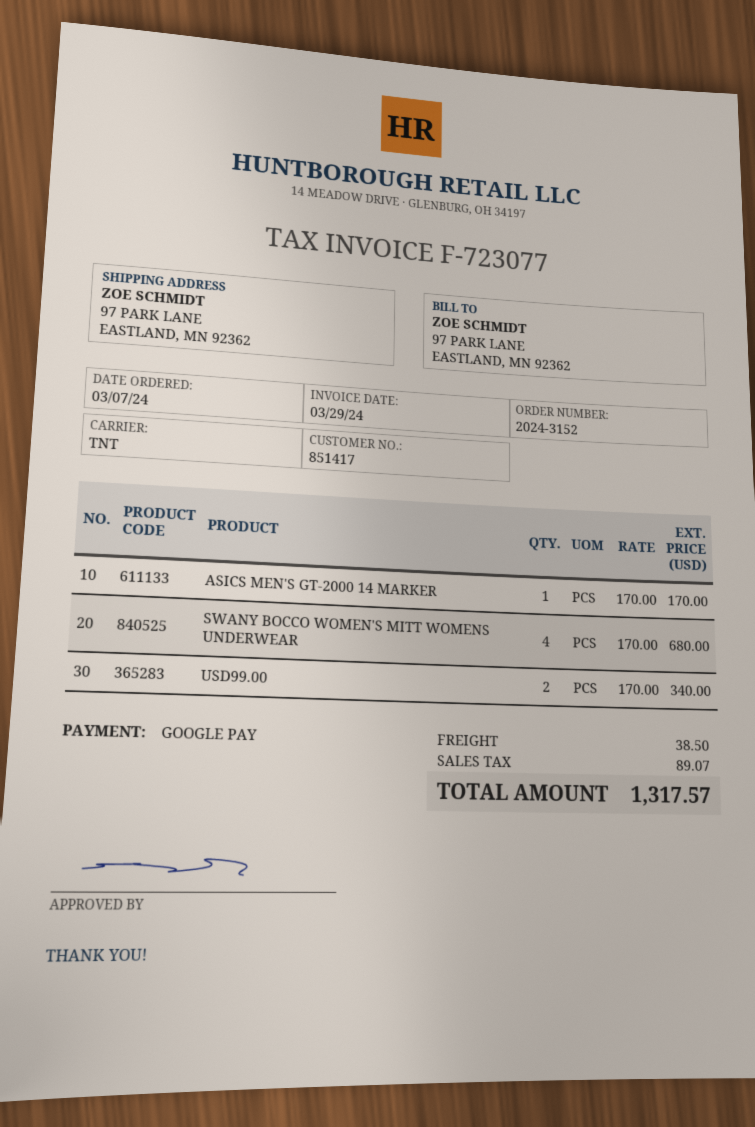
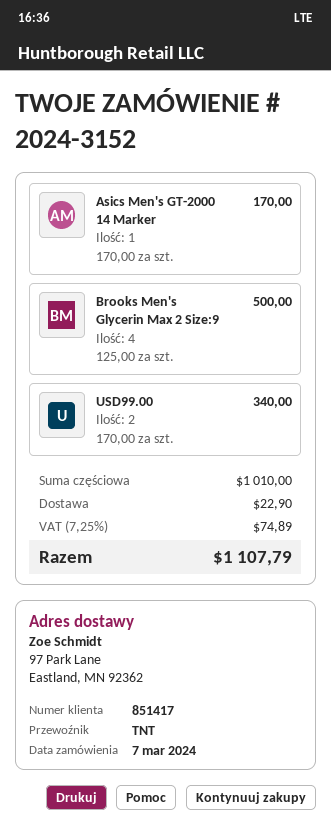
SWANY BOCCO WOMEN'S MITT WOMENS UNDERWEAR: 4 x 170.00 = 680.00 -> none
Brooks Men's Glycerin Max 2 Size:9: none -> 4 x 125.00 = 500.00
shipping: 38.50 -> 22.90
tax: 89.07 -> 74.89
total: 1317.57 -> 1107.79

